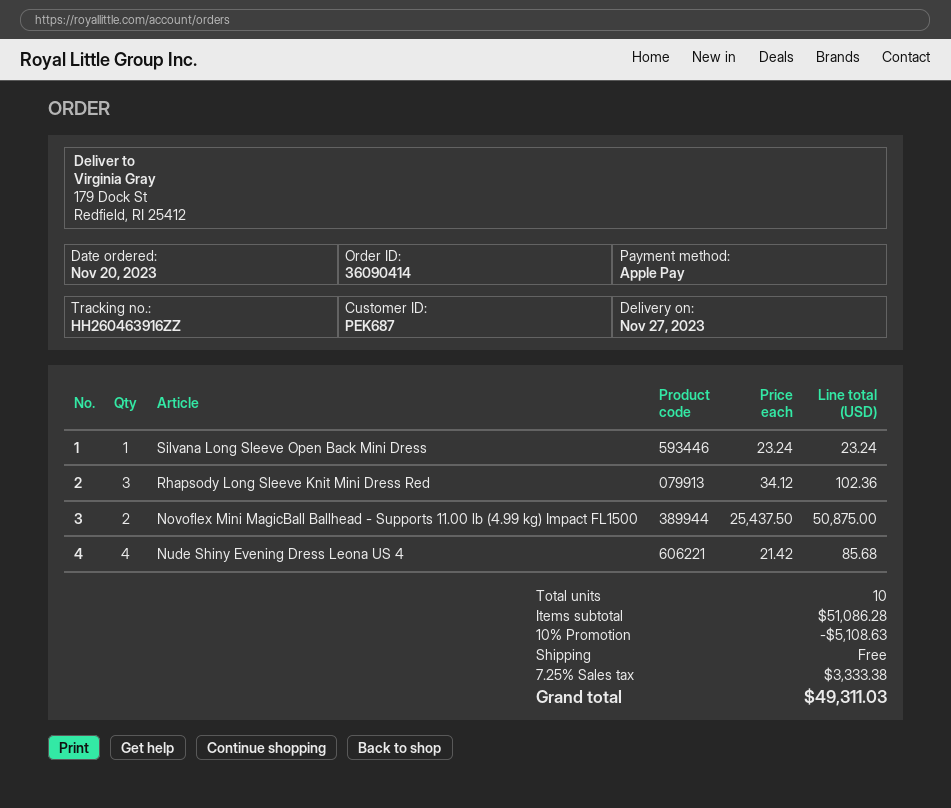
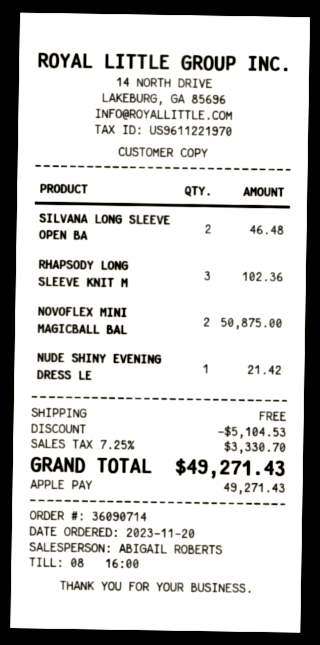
order number: 36090414 -> 36090714
Silvana Long Sleeve Open Back Mini Dress: 1 for 23.24 -> 2 for 46.48
Nude Shiny Evening Dress Leona US 4: 4 for 85.68 -> 1 for 21.42
discount: 5108.63 -> 5104.53
tax: 7.25% = 3333.38 -> 7.25% = 3330.70
total: 49311.03 -> 49271.43

